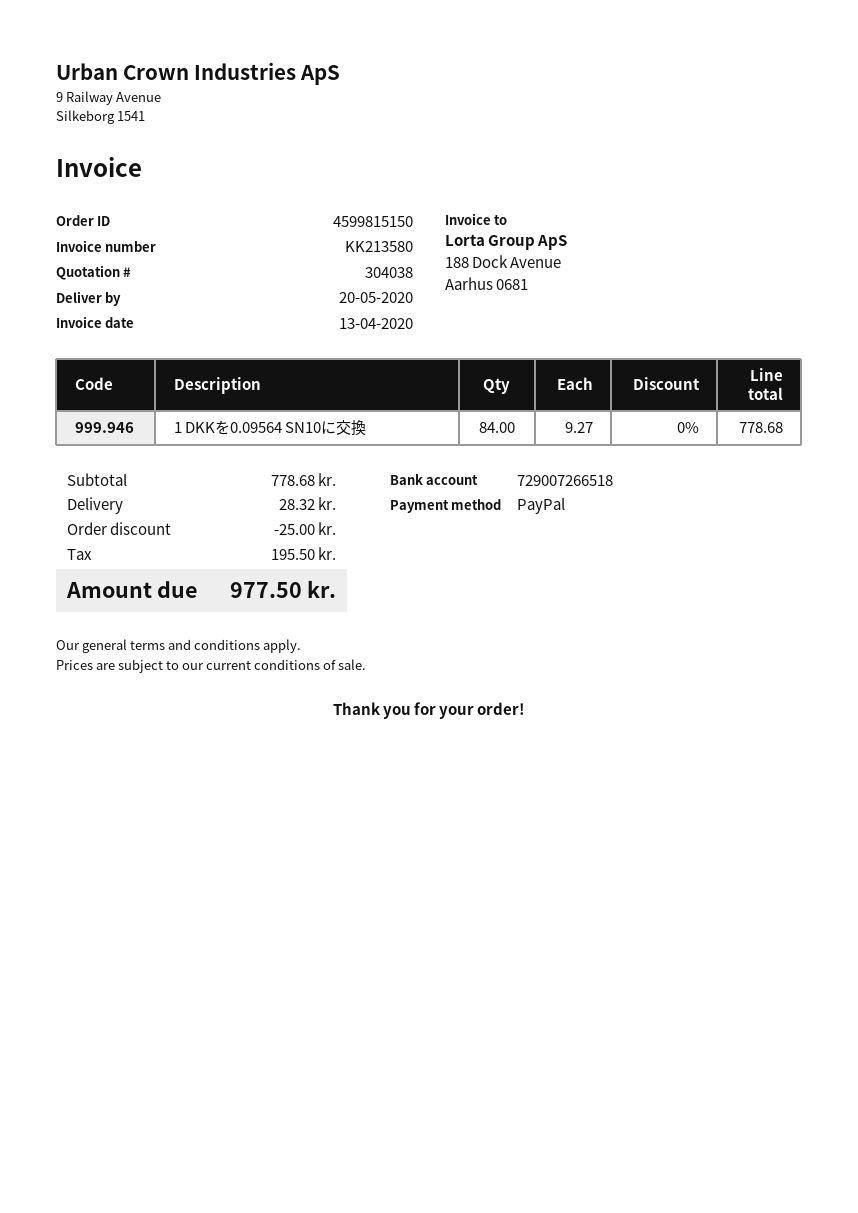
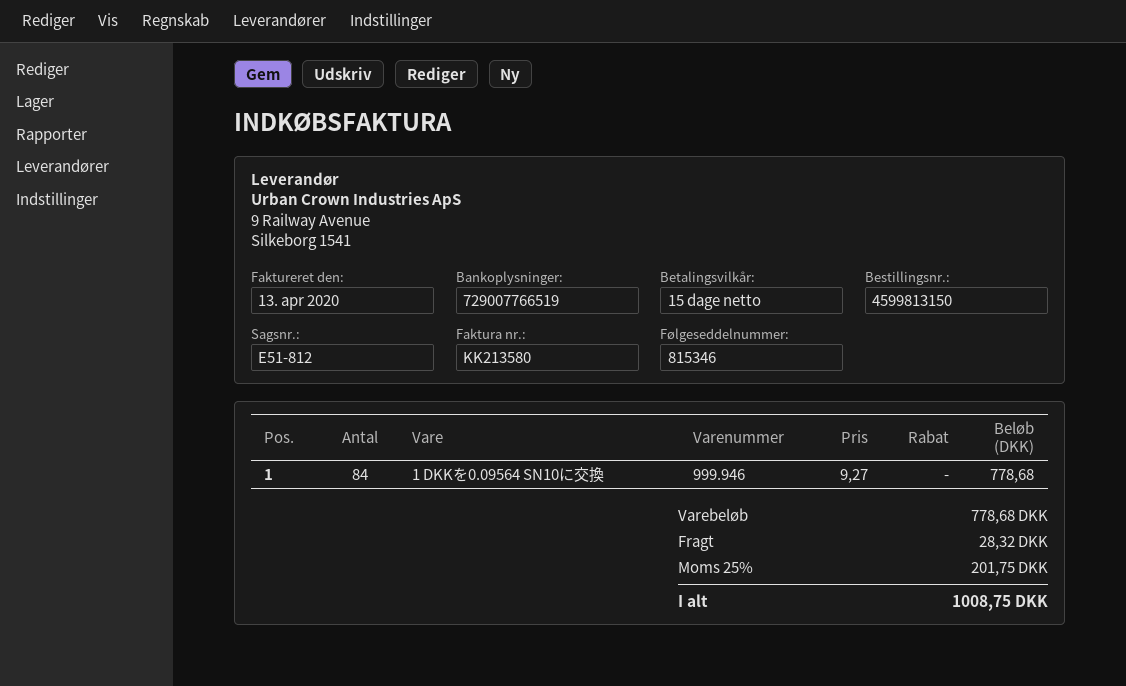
order number: 4599815150 -> 4599813150
bank account: 729007266518 -> 729007766519
discount: 25.00 -> none
tax: 195.50 -> 201.75
total: 977.50 -> 1008.75

